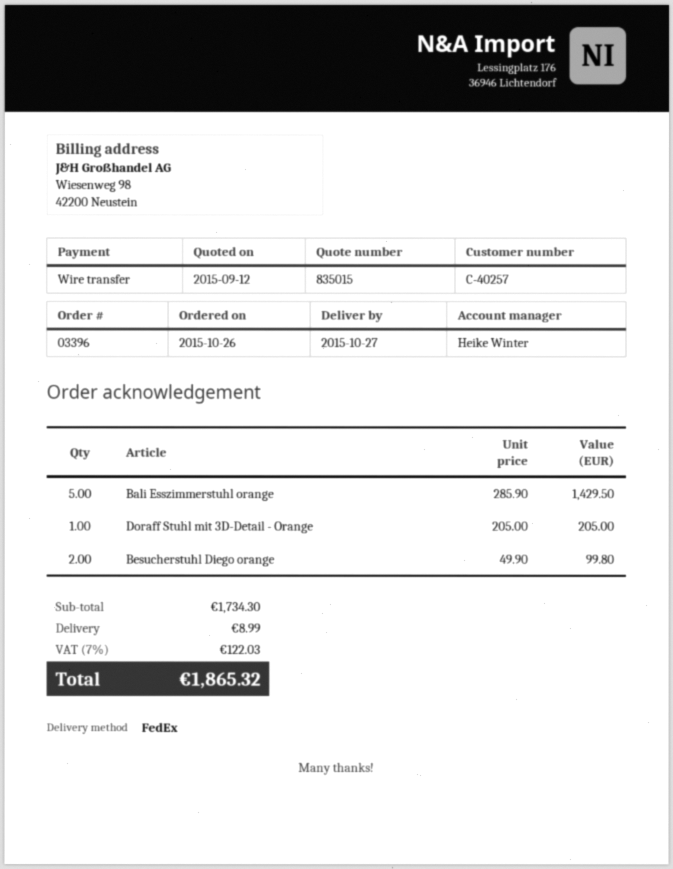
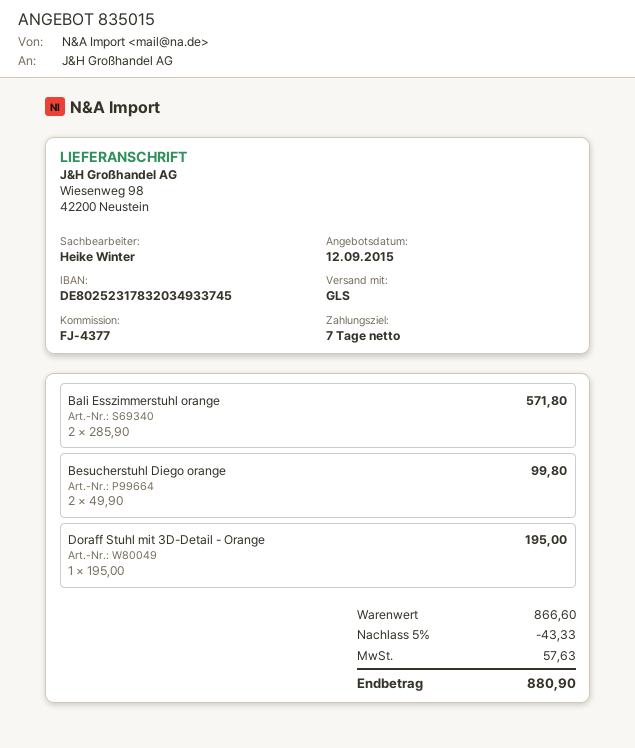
shipping method: FedEx -> GLS
Bali Esszimmerstuhl orange: 5 x 285.90 = 1429.50 -> 2 x 285.90 = 571.80
Doraff Stuhl mit 3D-Detail - Orange: 1 x 205.00 = 205.00 -> 1 x 195.00 = 195.00
subtotal: 1734.30 -> 866.60
discount: none -> 5% = 43.33
shipping: 8.99 -> none
tax: 122.03 -> 57.63
total: 1865.32 -> 880.90

